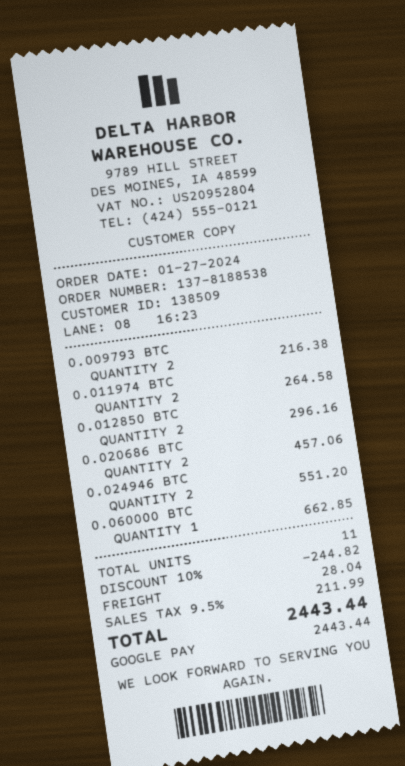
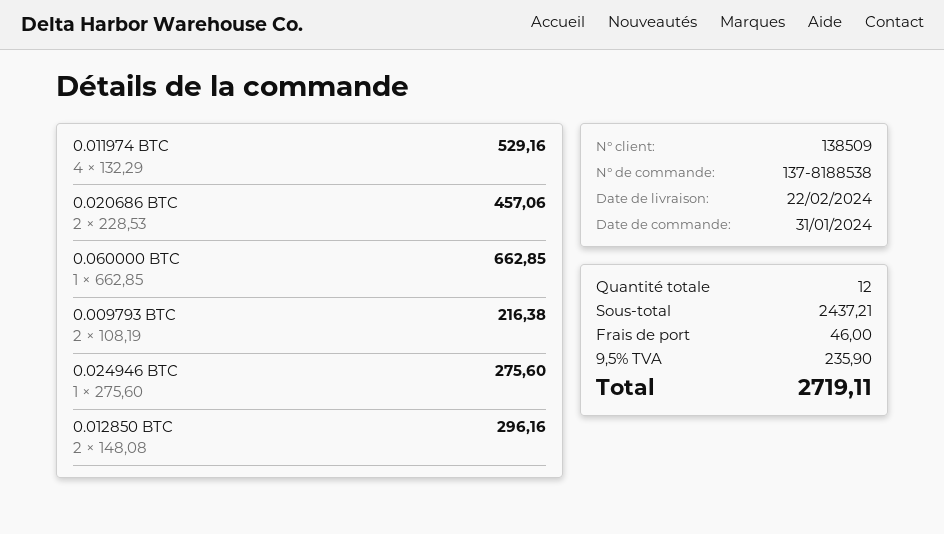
order date: 2024-01-27 -> 2024-01-31
0.011974 BTC: 2 for 264.58 -> 4 for 529.16
0.024946 BTC: 2 for 551.20 -> 1 for 275.60
total quantity: 11 -> 12
discount: 10% = 244.82 -> none
shipping: 28.04 -> 46.00
tax: 9.5% = 211.99 -> 9.5% = 235.90
total: 2443.44 -> 2719.11

